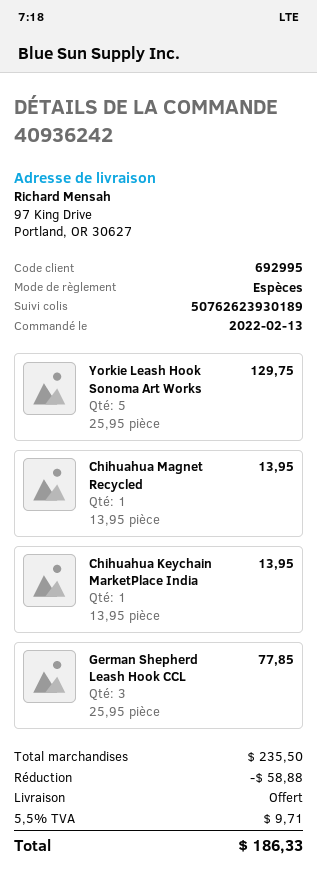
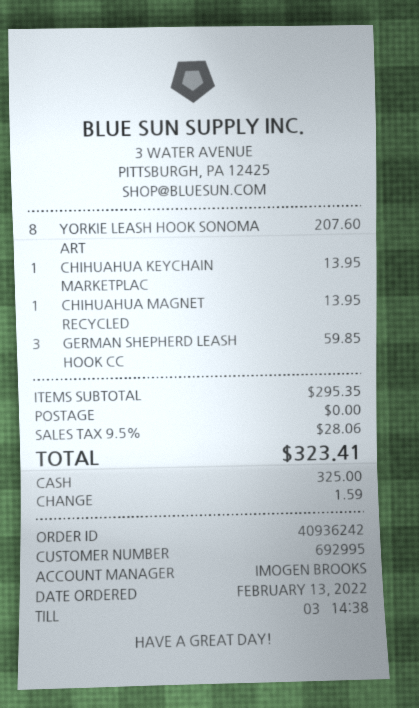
Yorkie Leash Hook Sonoma Art Works: 5 for 129.75 -> 8 for 207.60
German Shepherd Leash Hook CCL: 3 for 77.85 -> 3 for 59.85
subtotal: 235.50 -> 295.35
discount: 58.88 -> none
tax: 5.5% = 9.71 -> 9.5% = 28.06
total: 186.33 -> 323.41

